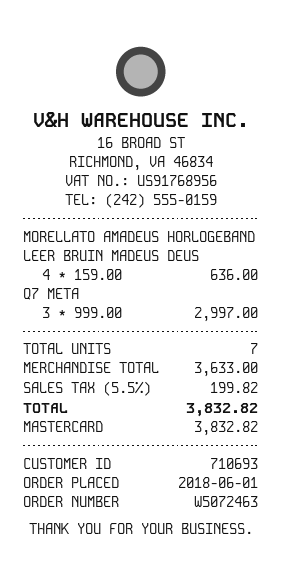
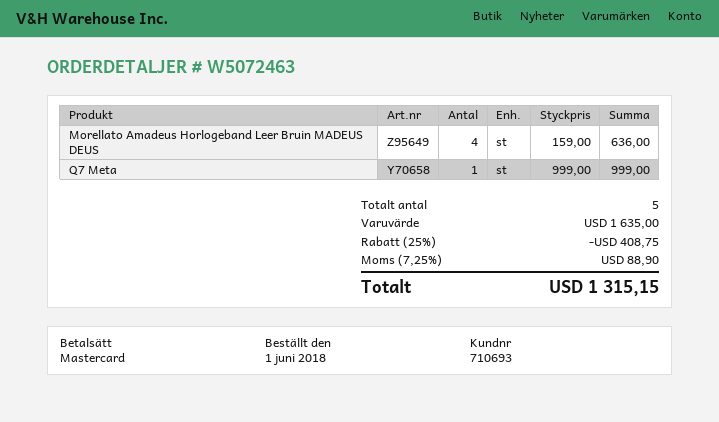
Q7 META: 3 x 999.00 = 2997.00 -> 1 x 999.00 = 999.00
total quantity: 7 -> 5
subtotal: 3633.00 -> 1635.00
discount: none -> 25% = 408.75
tax: 5.5% = 199.82 -> 7.25% = 88.90
total: 3832.82 -> 1315.15

